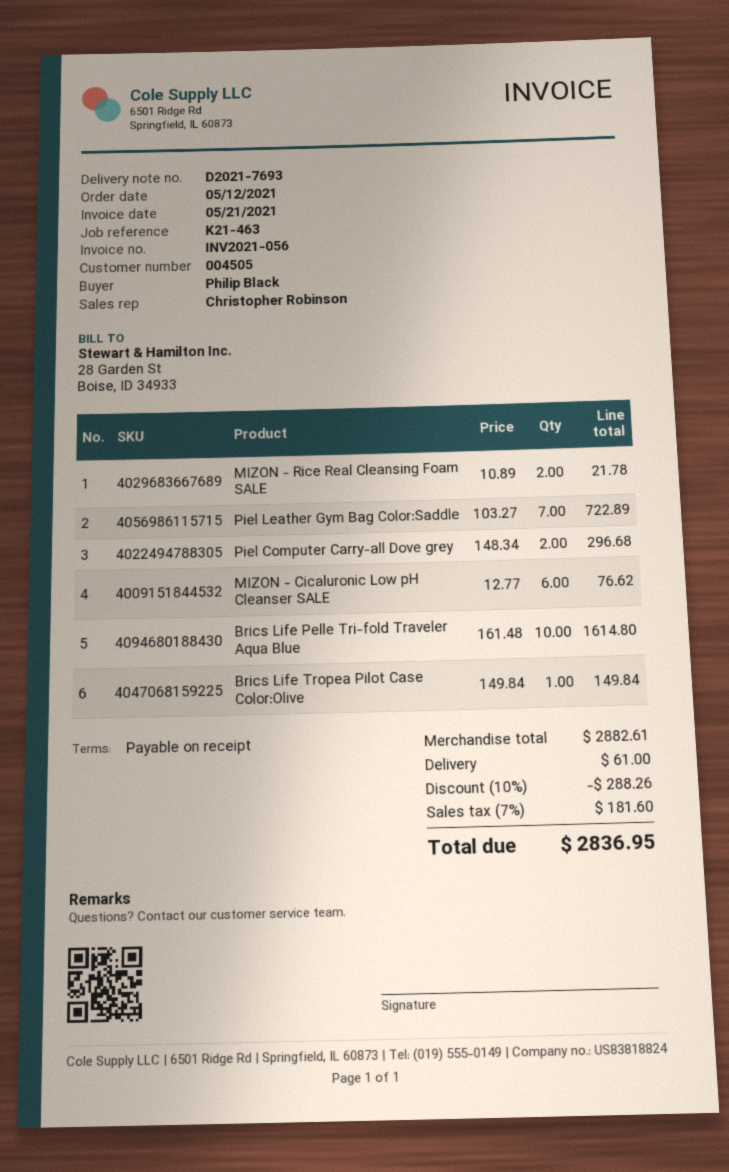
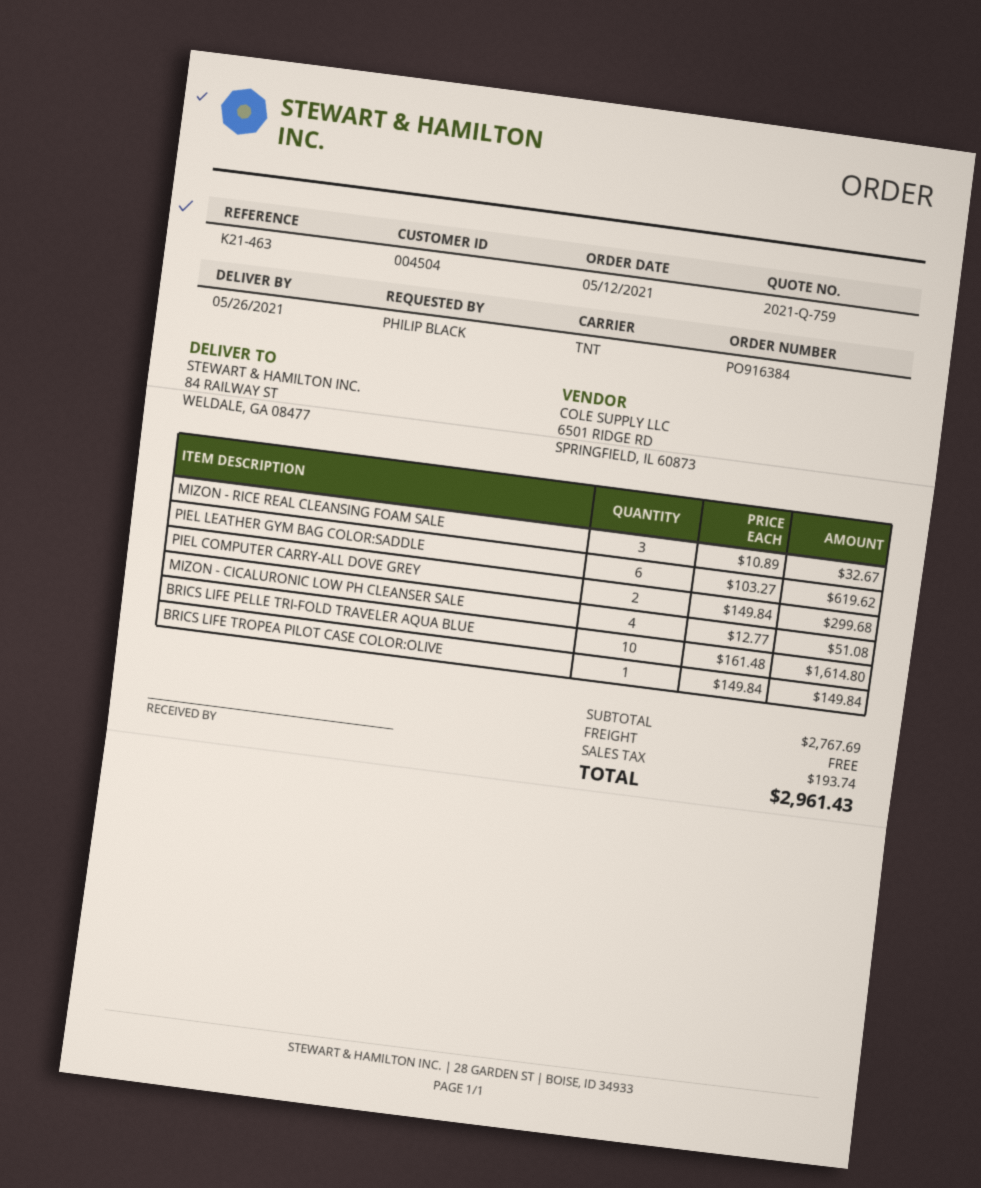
customer number: 004505 -> 004504
MIZON - Rice Real Cleansing Foam SALE: 2 x 10.89 = 21.78 -> 3 x 10.89 = 32.67
Piel Leather Gym Bag Color:Saddle: 7 x 103.27 = 722.89 -> 6 x 103.27 = 619.62
Piel Computer Carry-all Dove grey: 2 x 148.34 = 296.68 -> 2 x 149.84 = 299.68
MIZON - Cicaluronic Low pH Cleanser SALE: 6 x 12.77 = 76.62 -> 4 x 12.77 = 51.08
subtotal: 2882.61 -> 2767.69
discount: 10% = 288.26 -> none
shipping: 61.00 -> 0.00
tax: 181.60 -> 193.74
total: 2836.95 -> 2961.43

